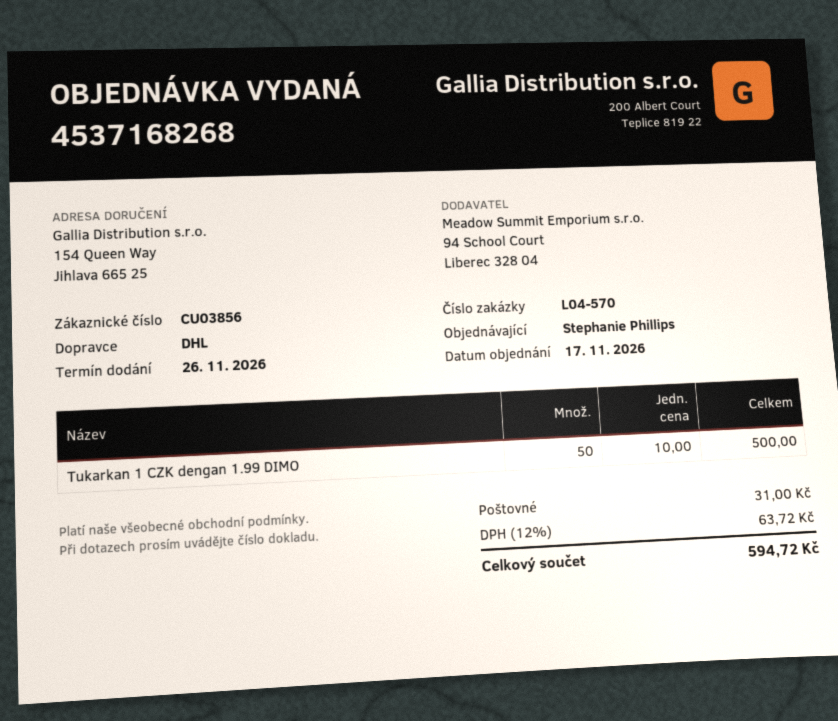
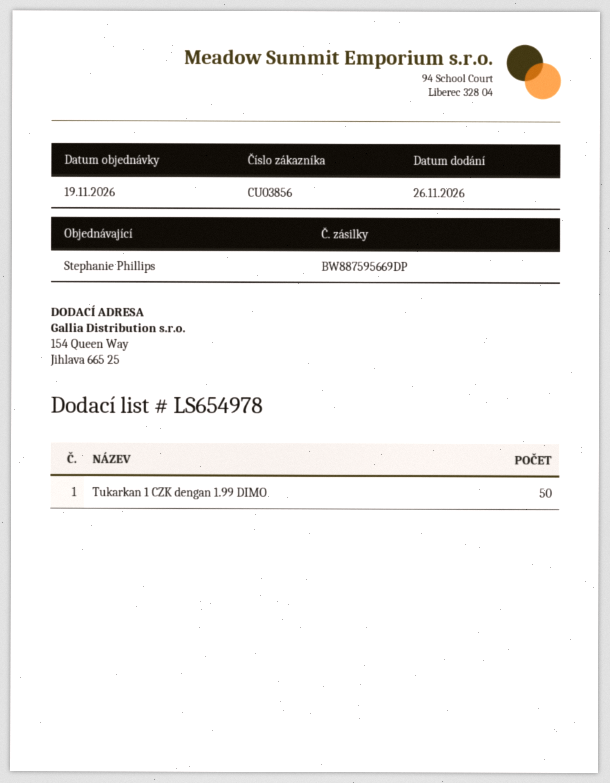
order date: 2026-11-17 -> 2026-11-19

